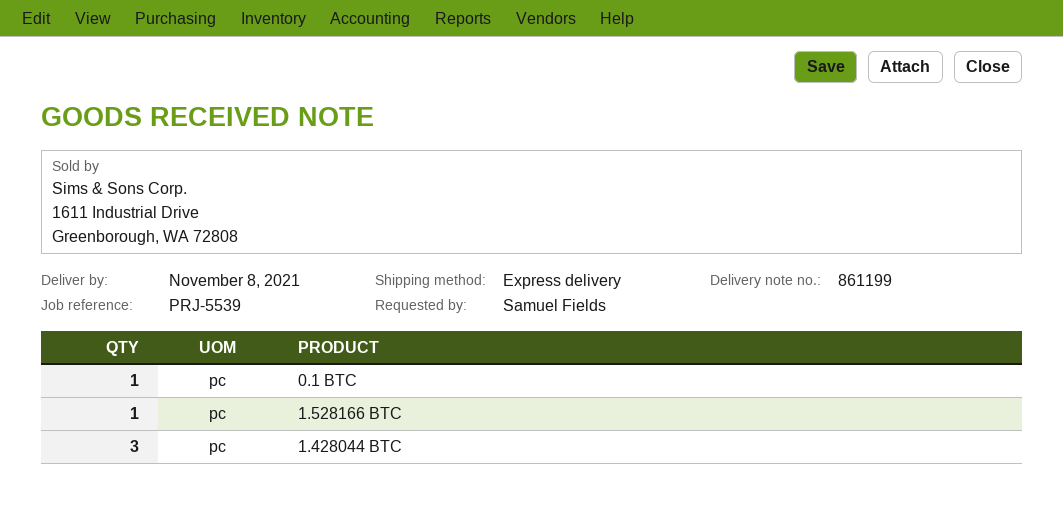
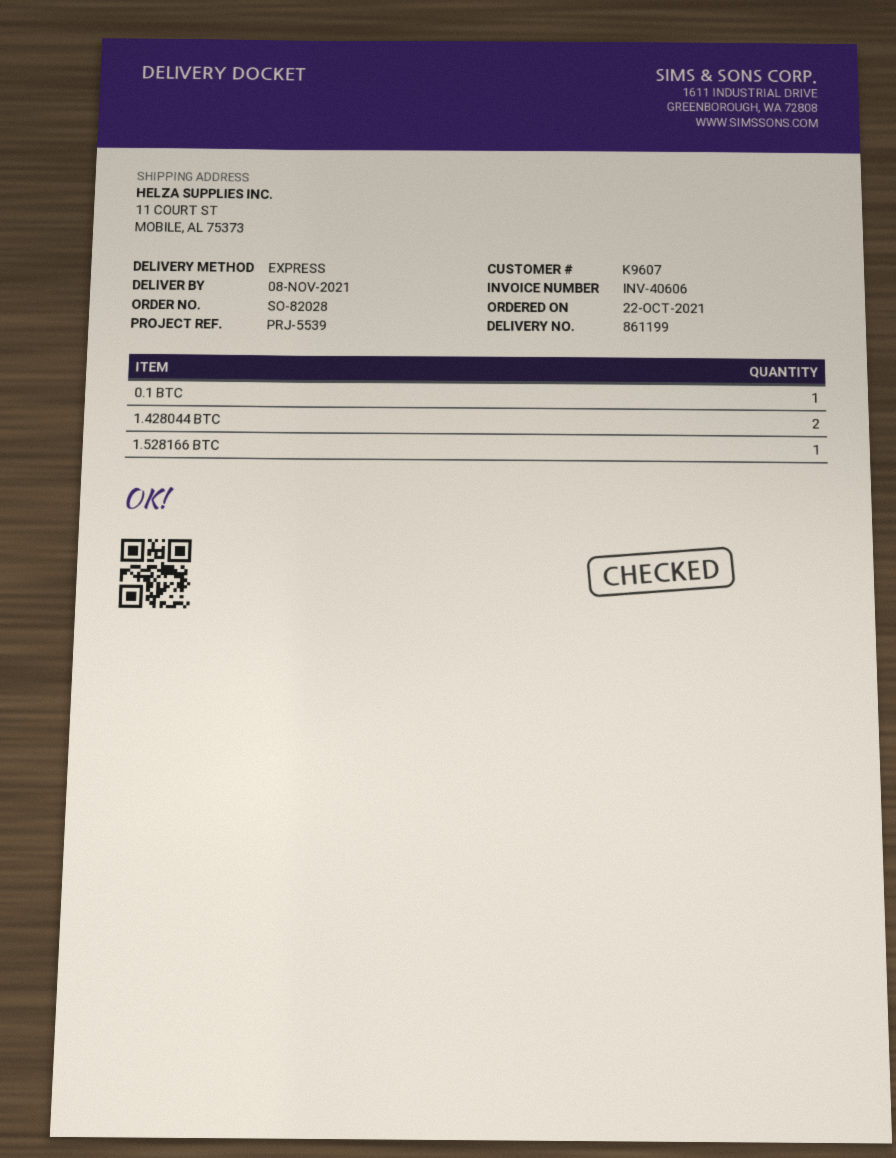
1.428044 BTC: 3 -> 2

